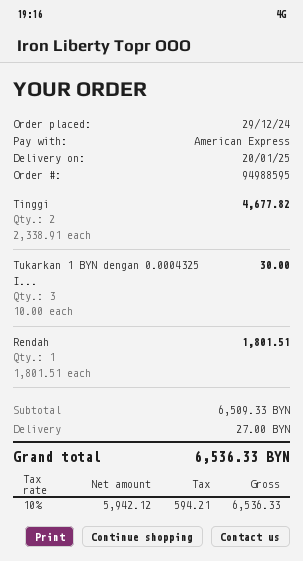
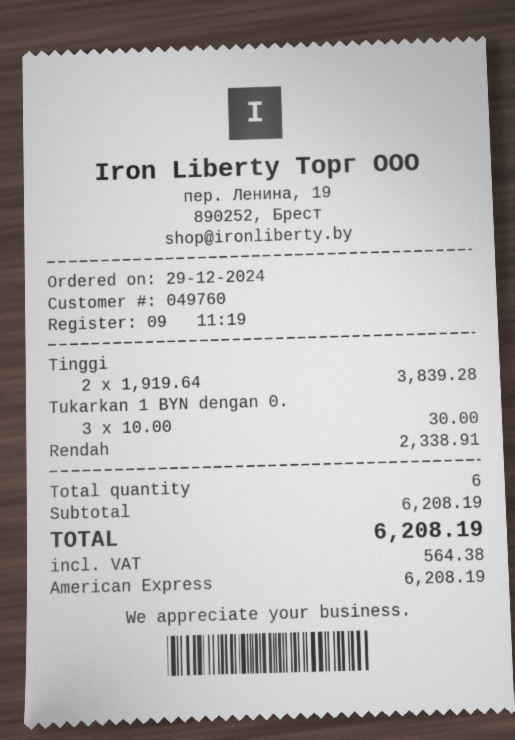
Tinggi: 2 x 2338.91 = 4677.82 -> 2 x 1919.64 = 3839.28
Rendah: 1 x 1801.51 = 1801.51 -> 1 x 2338.91 = 2338.91
subtotal: 6509.33 -> 6208.19
shipping: 27.00 -> none
tax: 594.21 -> 564.38
total: 6536.33 -> 6208.19

